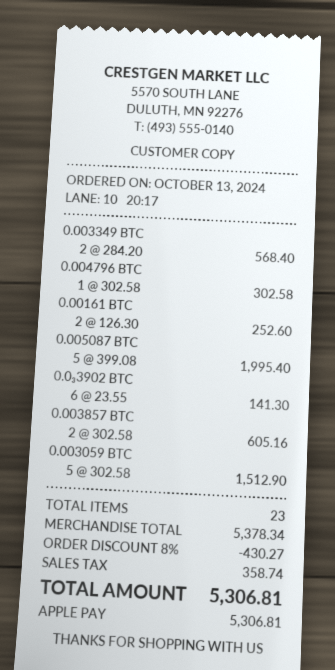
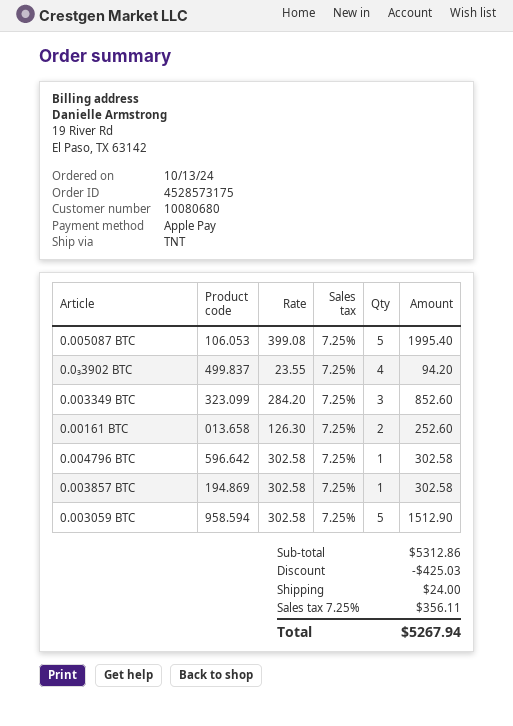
0.003349 BTC: 2 x 284.20 = 568.40 -> 3 x 284.20 = 852.60
0.0₃3902 BTC: 6 x 23.55 = 141.30 -> 4 x 23.55 = 94.20
0.003857 BTC: 2 x 302.58 = 605.16 -> 1 x 302.58 = 302.58
subtotal: 5378.34 -> 5312.86
discount: 430.27 -> 425.03
shipping: none -> 24.00
tax: 358.74 -> 356.11
total: 5306.81 -> 5267.94

